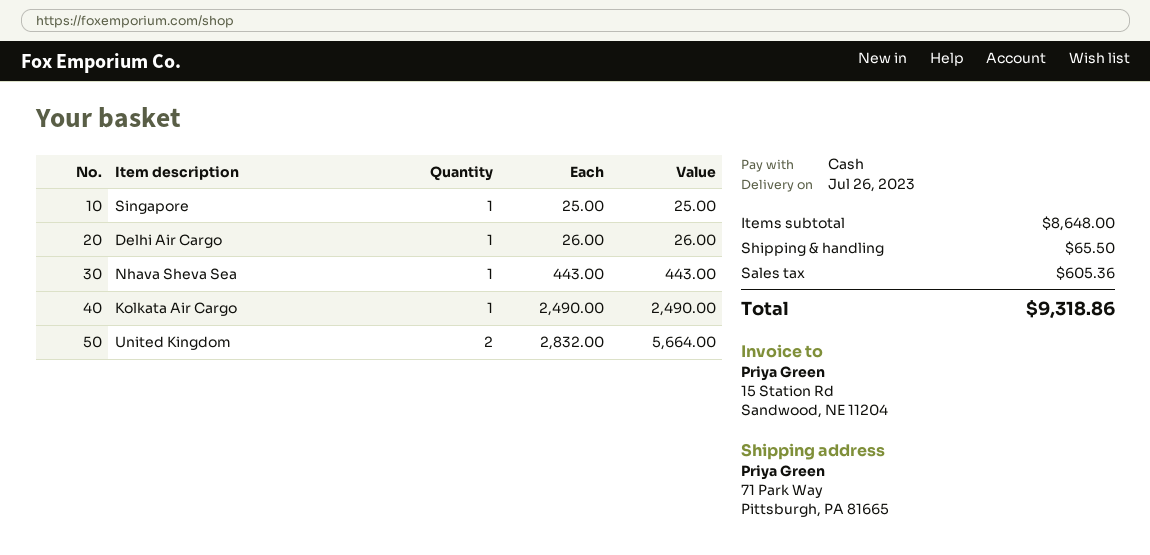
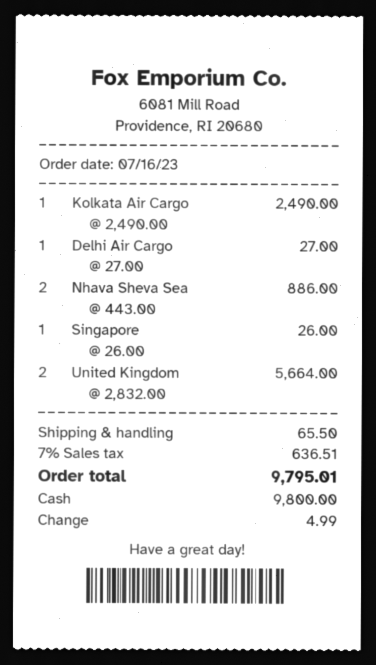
Singapore: 1 x 25.00 = 25.00 -> 1 x 26.00 = 26.00
Delhi Air Cargo: 1 x 26.00 = 26.00 -> 1 x 27.00 = 27.00
Nhava Sheva Sea: 1 x 443.00 = 443.00 -> 2 x 443.00 = 886.00
tax: 605.36 -> 636.51
total: 9318.86 -> 9795.01

